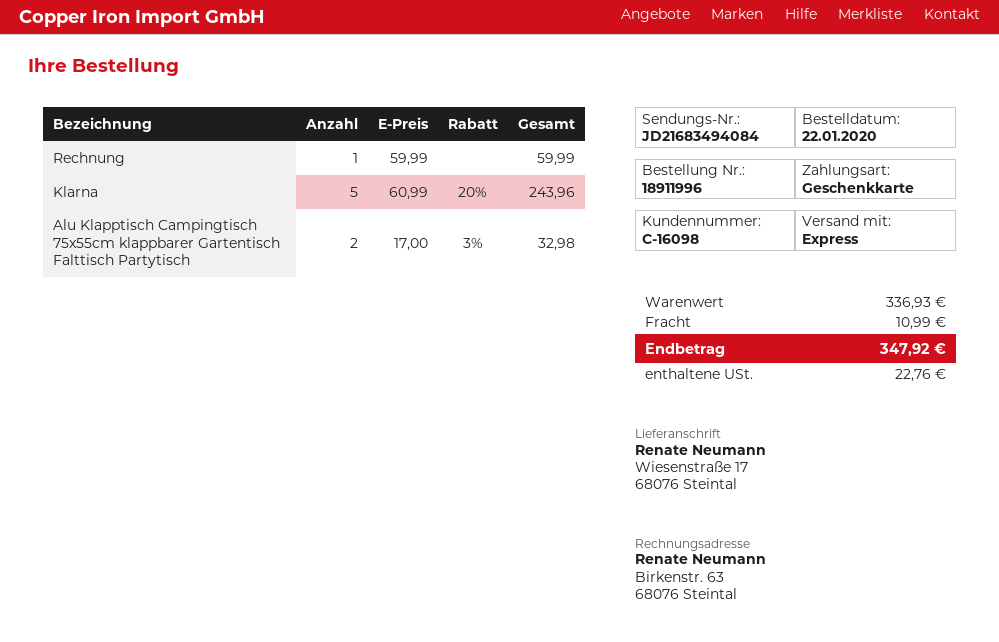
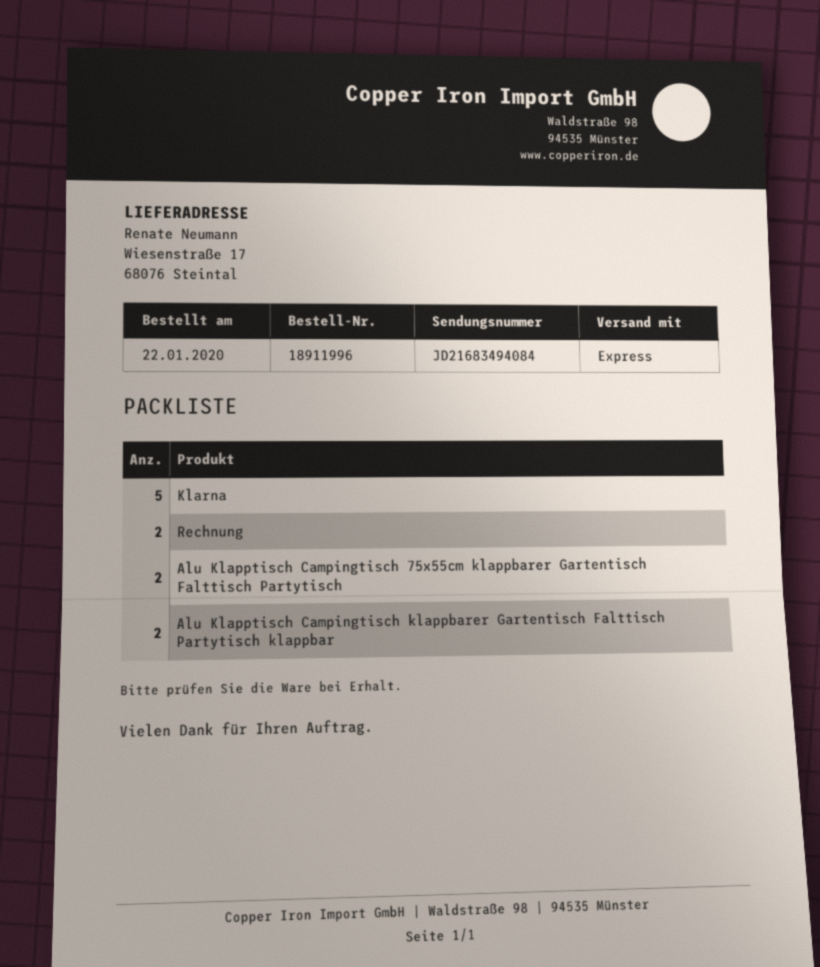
Rechnung: 1 -> 2
Alu Klapptisch Campingtisch klappbarer Gartentisch Falttisch Partytisch klappbar: none -> 2

